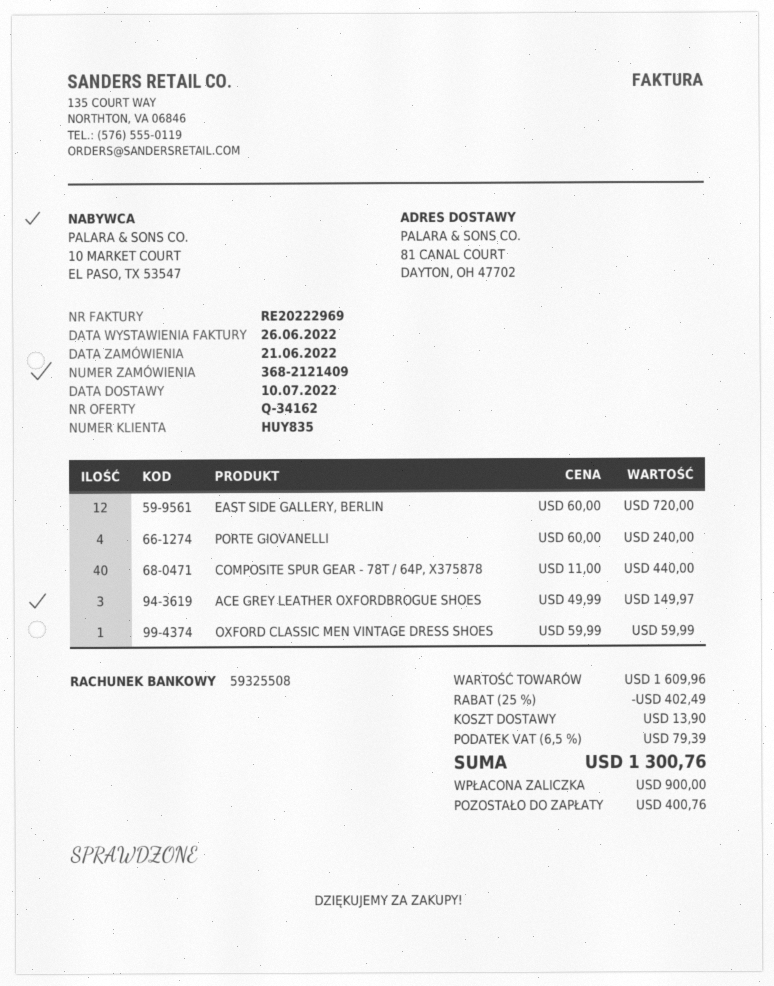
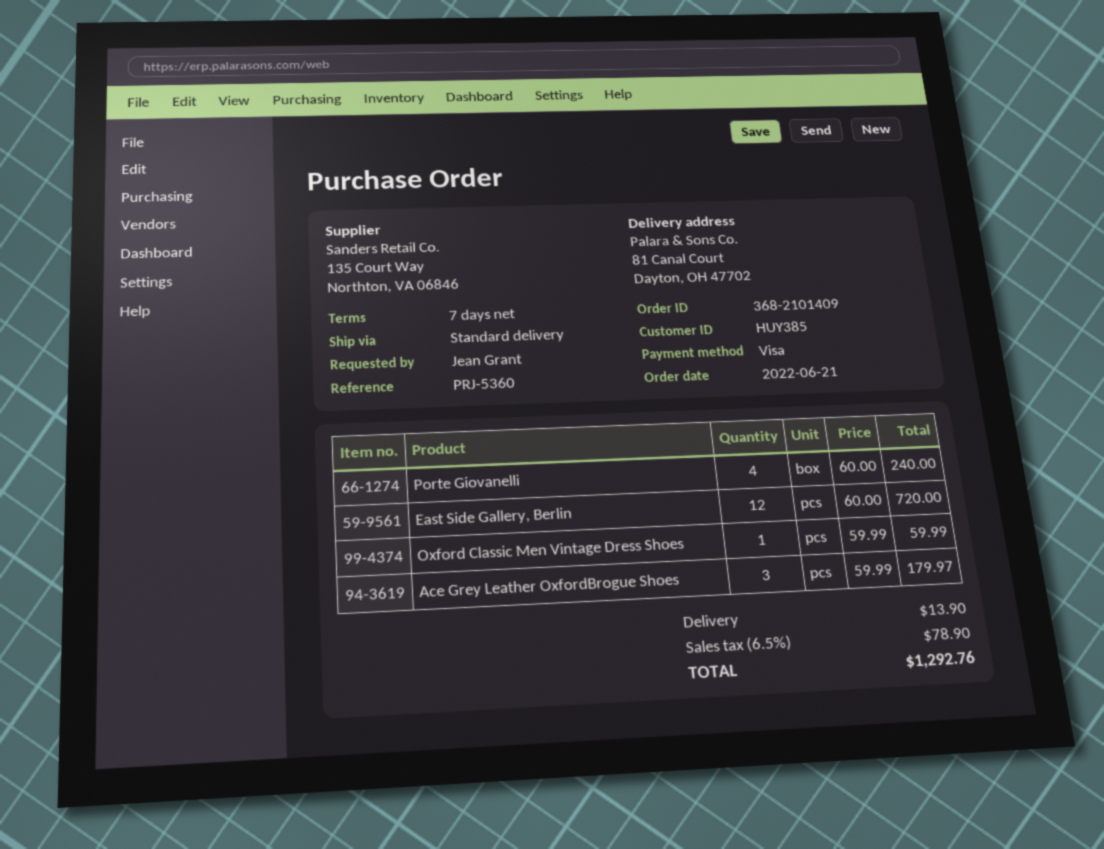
order number: 368-2121409 -> 368-2101409
customer number: HUY835 -> HUY385
COMPOSITE SPUR GEAR - 78T / 64P, X375878: 40 x 11.00 = 440.00 -> none
ACE GREY LEATHER OXFORDBROGUE SHOES: 3 x 49.99 = 149.97 -> 3 x 59.99 = 179.97
discount: 25% = 402.49 -> none
tax: 6.5% = 79.39 -> 6.5% = 78.90
total: 1300.76 -> 1292.76

